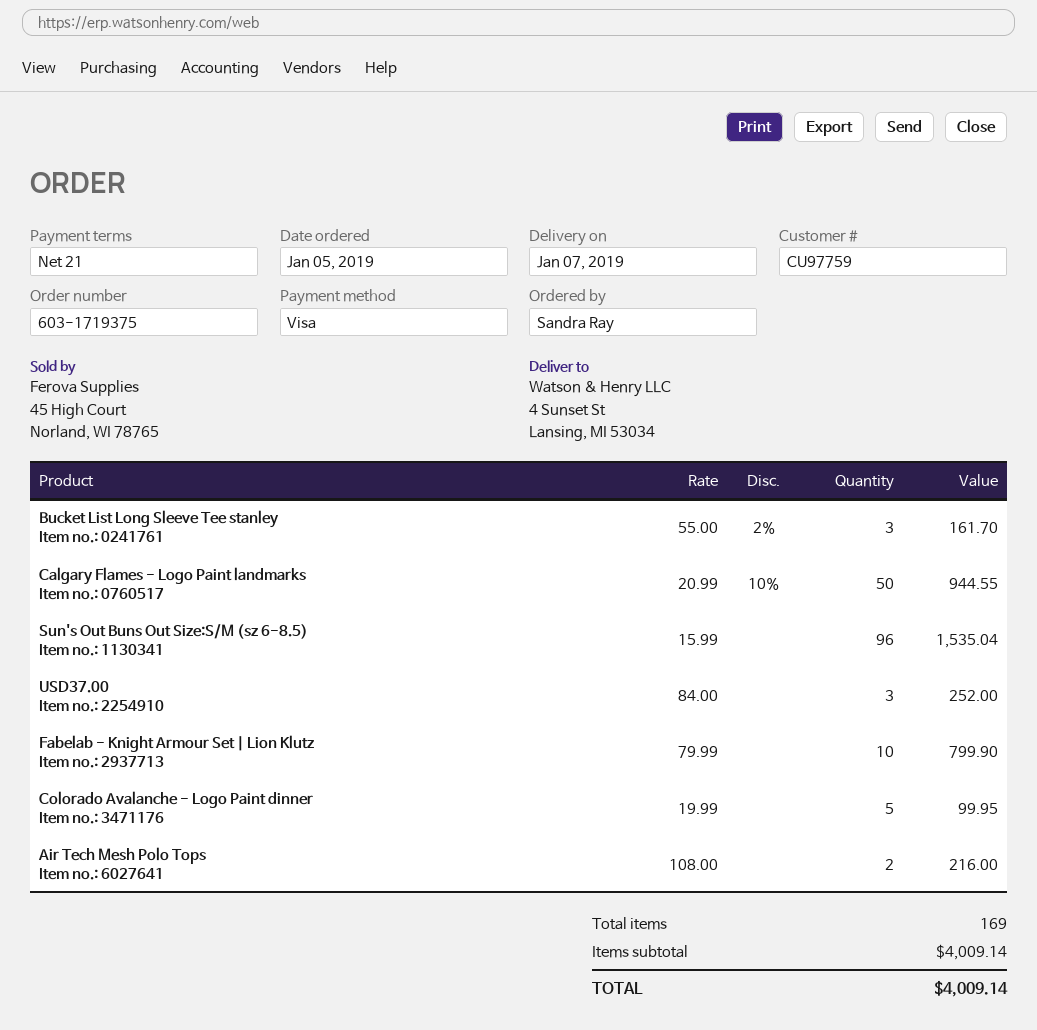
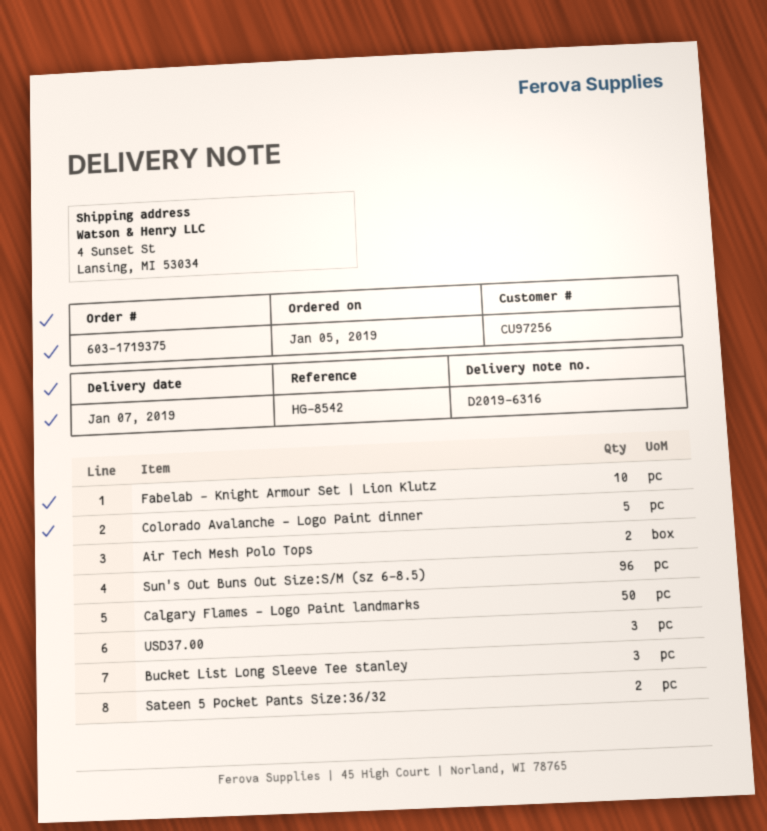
customer number: CU97759 -> CU97256
Sateen 5 Pocket Pants Size:36/32: none -> 2

